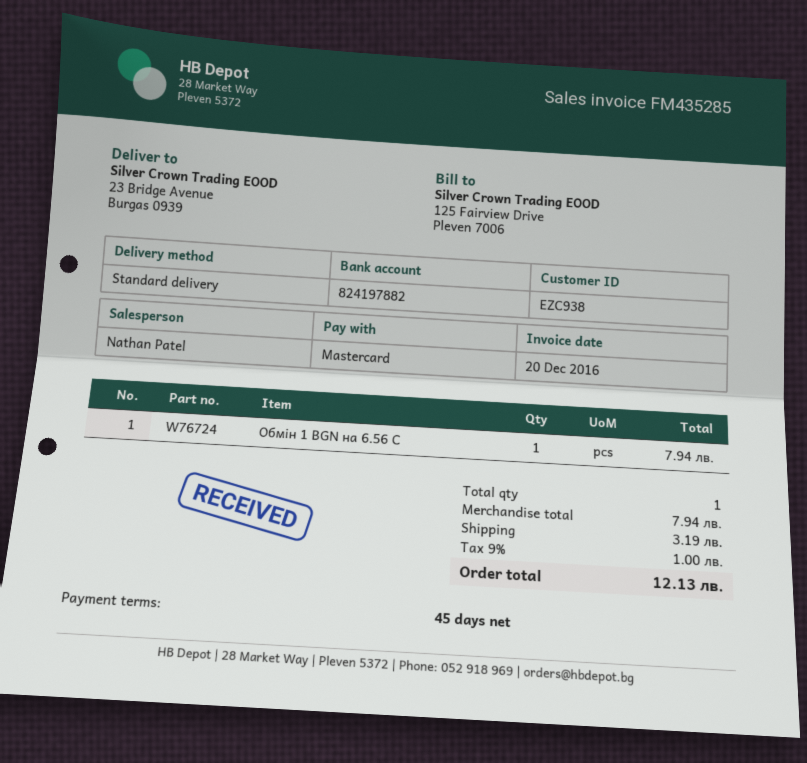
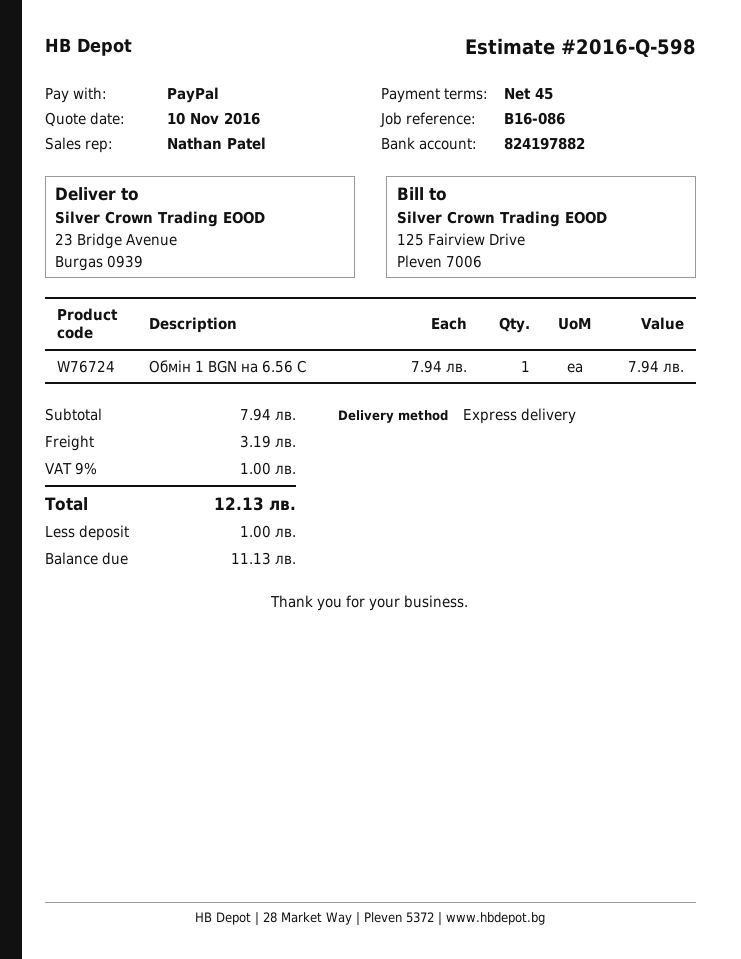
payment method: Mastercard -> PayPal
shipping method: standard -> express

